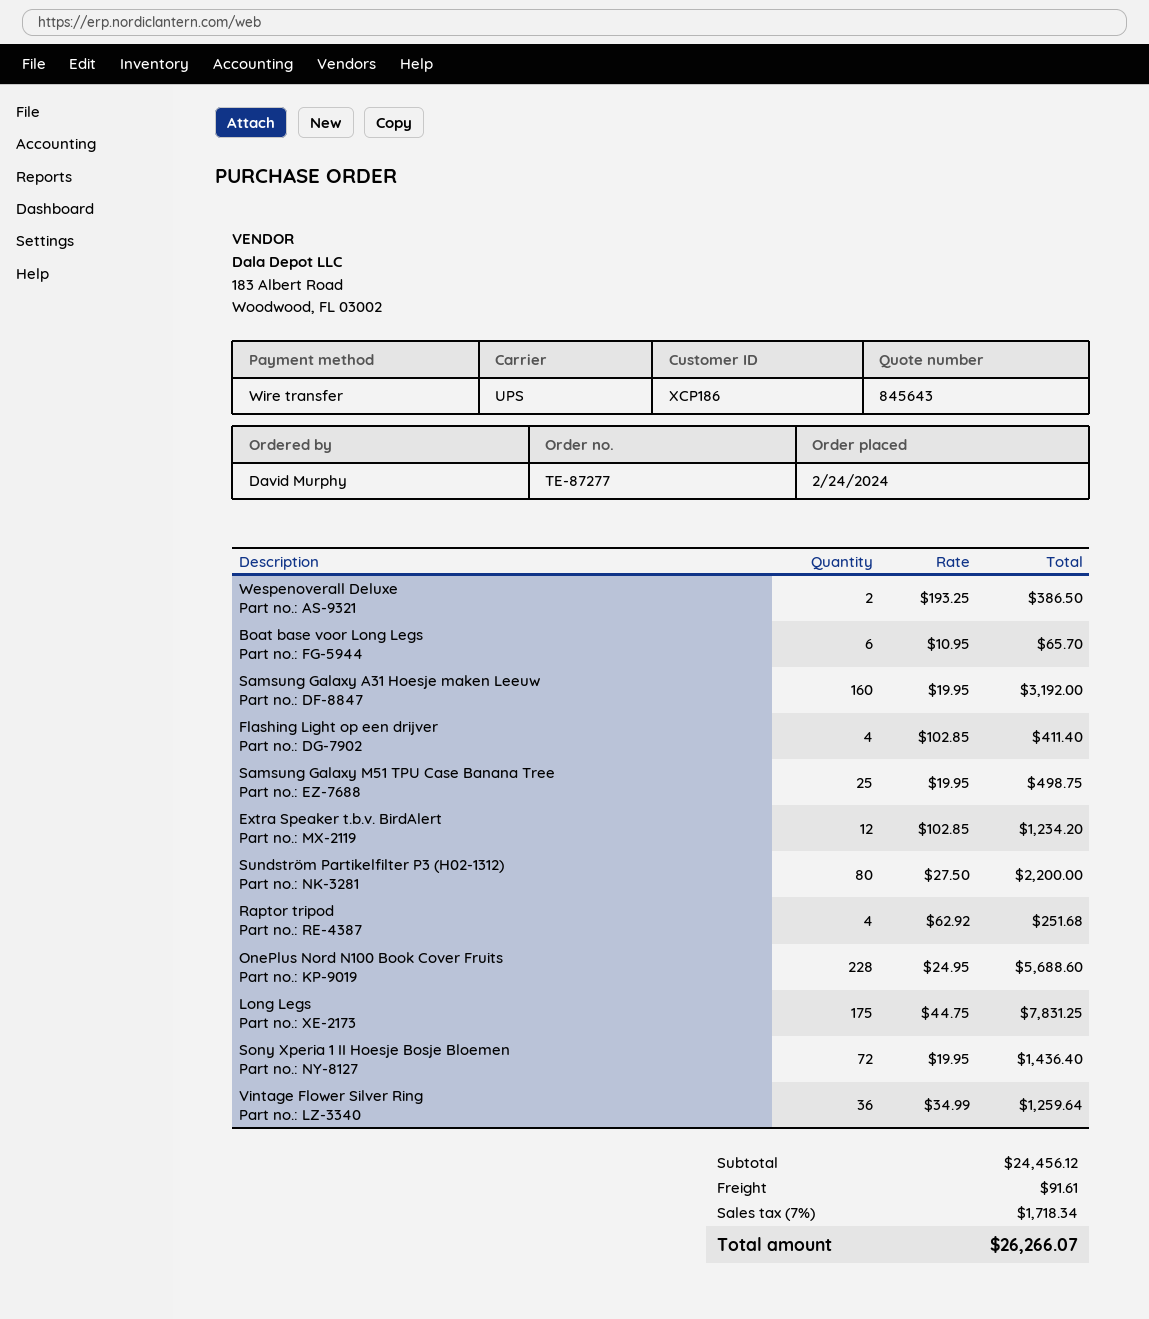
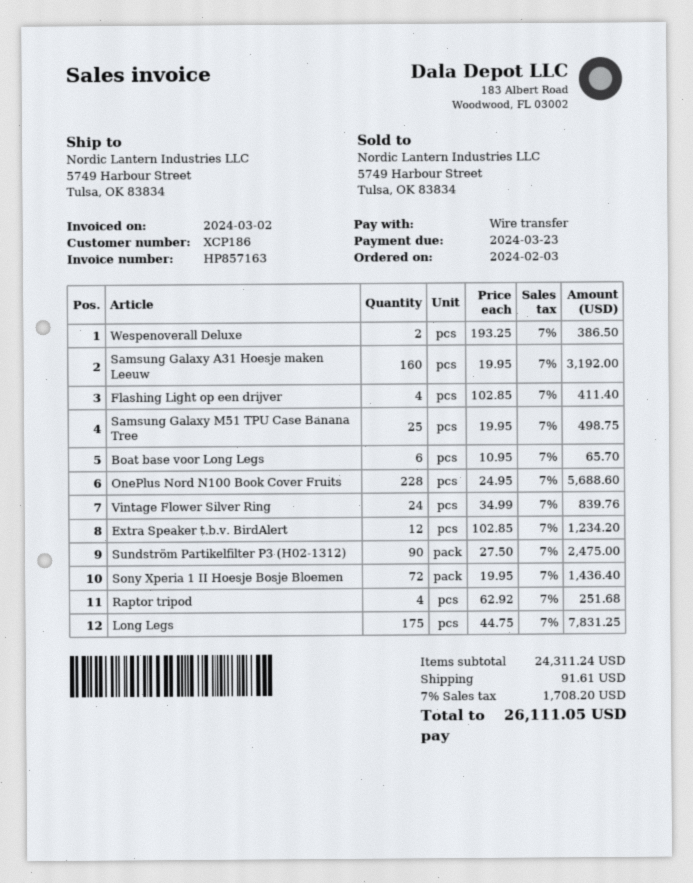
order date: 2024-02-24 -> 2024-02-03
Sundström Partikelfilter P3 (H02-1312): 80 x 27.50 = 2200.00 -> 90 x 27.50 = 2475.00
Vintage Flower Silver Ring: 36 x 34.99 = 1259.64 -> 24 x 34.99 = 839.76
subtotal: 24456.12 -> 24311.24
tax: 7% = 1718.34 -> 7% = 1708.20
total: 26266.07 -> 26111.05

